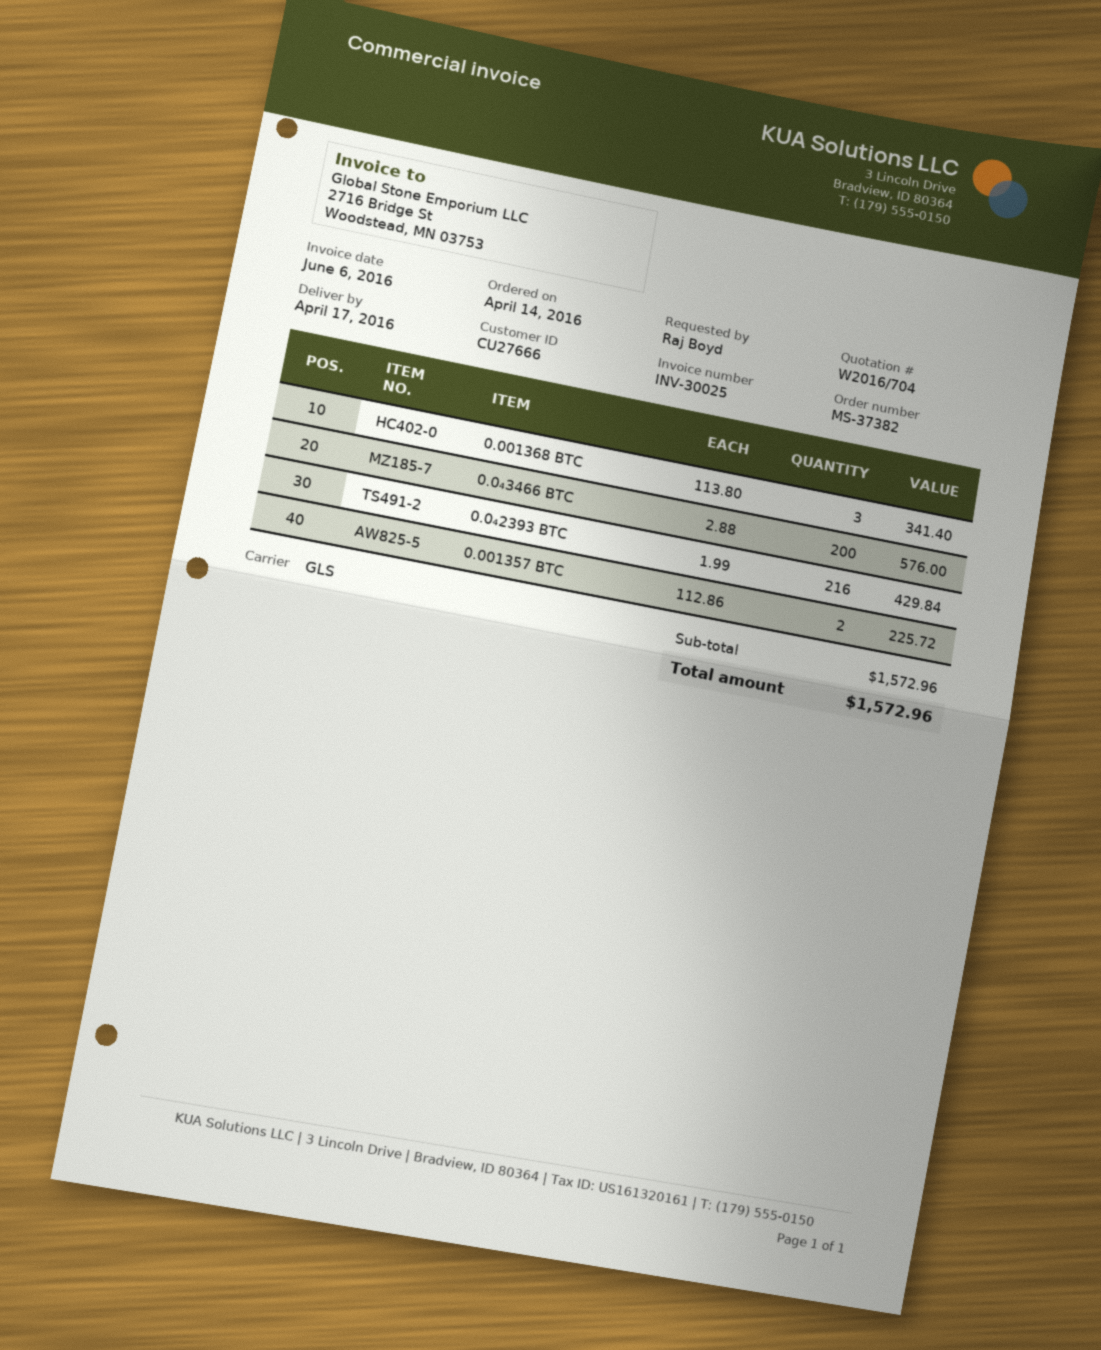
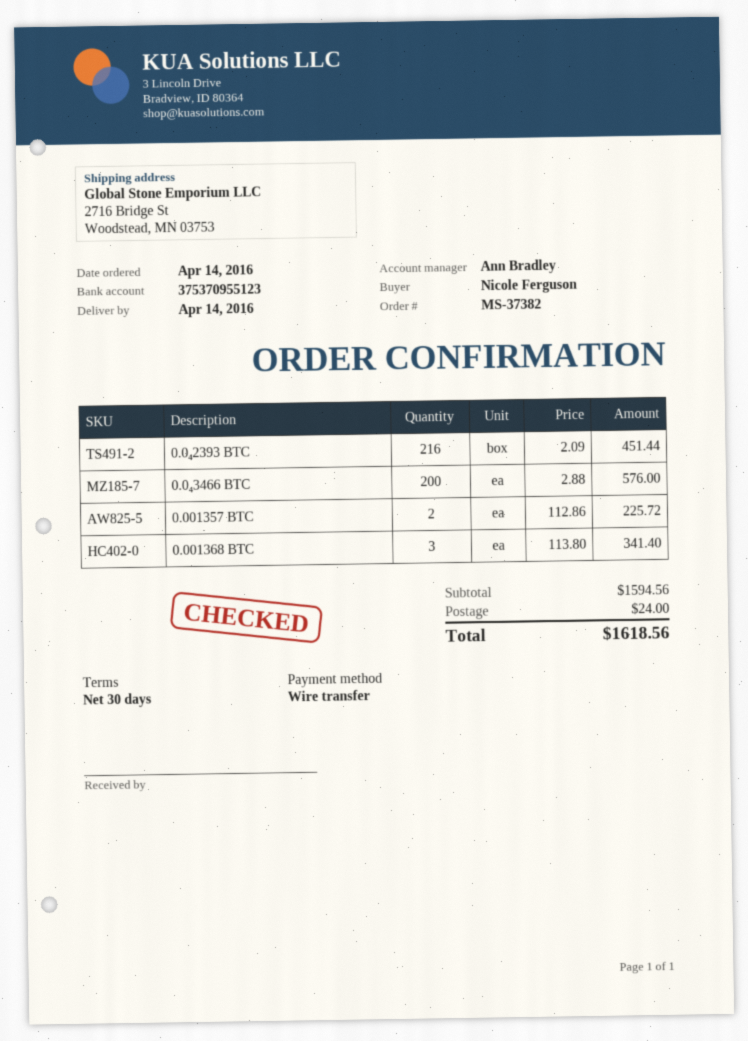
delivery date: 2016-04-17 -> 2016-04-14
ordered by: Raj Boyd -> Nicole Ferguson
0.0₄2393 BTC: 216 x 1.99 = 429.84 -> 216 x 2.09 = 451.44
subtotal: 1572.96 -> 1594.56
shipping: none -> 24.00
total: 1572.96 -> 1618.56

